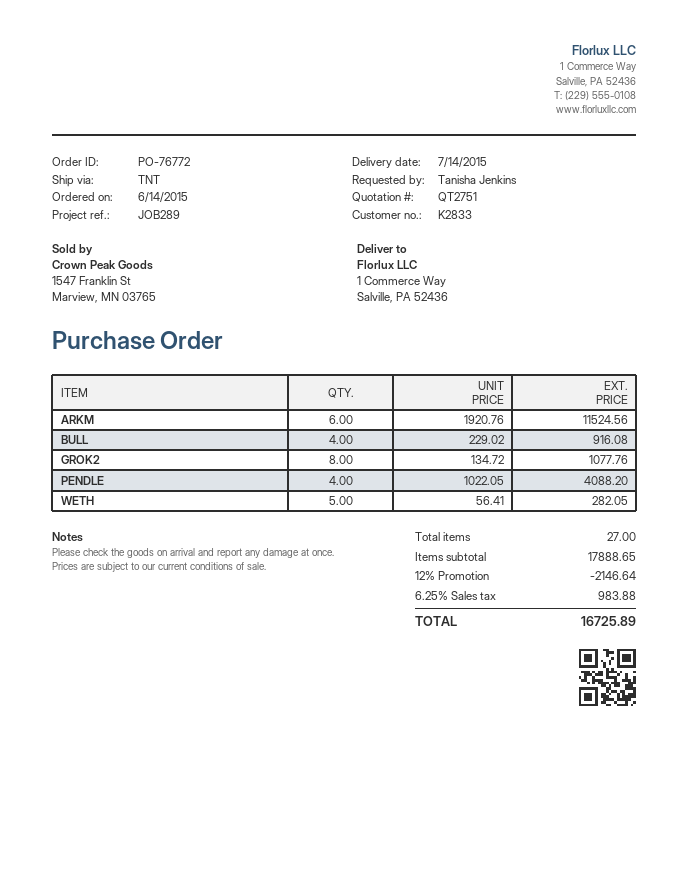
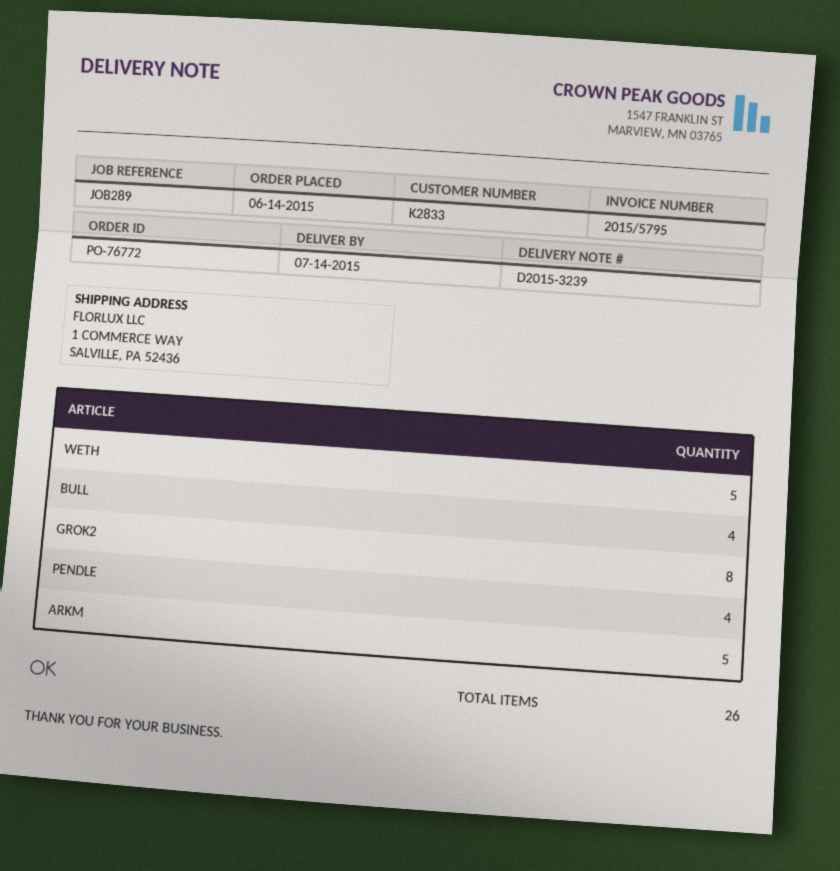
ARKM: 6 -> 5
total quantity: 27 -> 26

